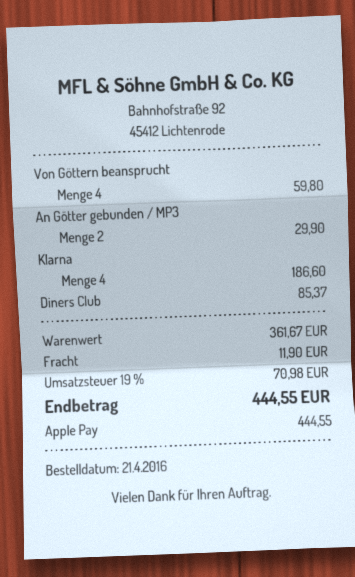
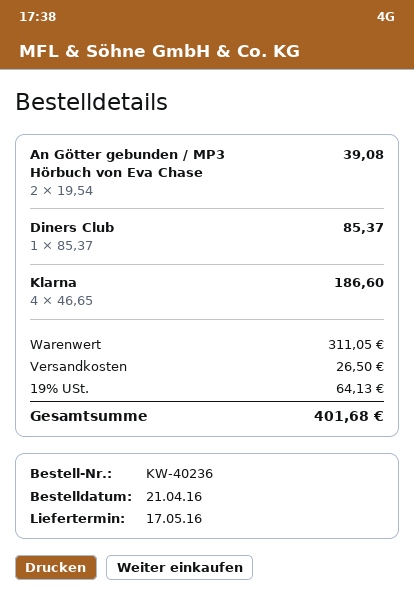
Von Göttern beansprucht: 4 for 59.80 -> none
An Götter gebunden / MP3: 2 for 29.90 -> 2 for 39.08
subtotal: 361.67 -> 311.05
shipping: 11.90 -> 26.50
tax: 19% = 70.98 -> 19% = 64.13
total: 444.55 -> 401.68

